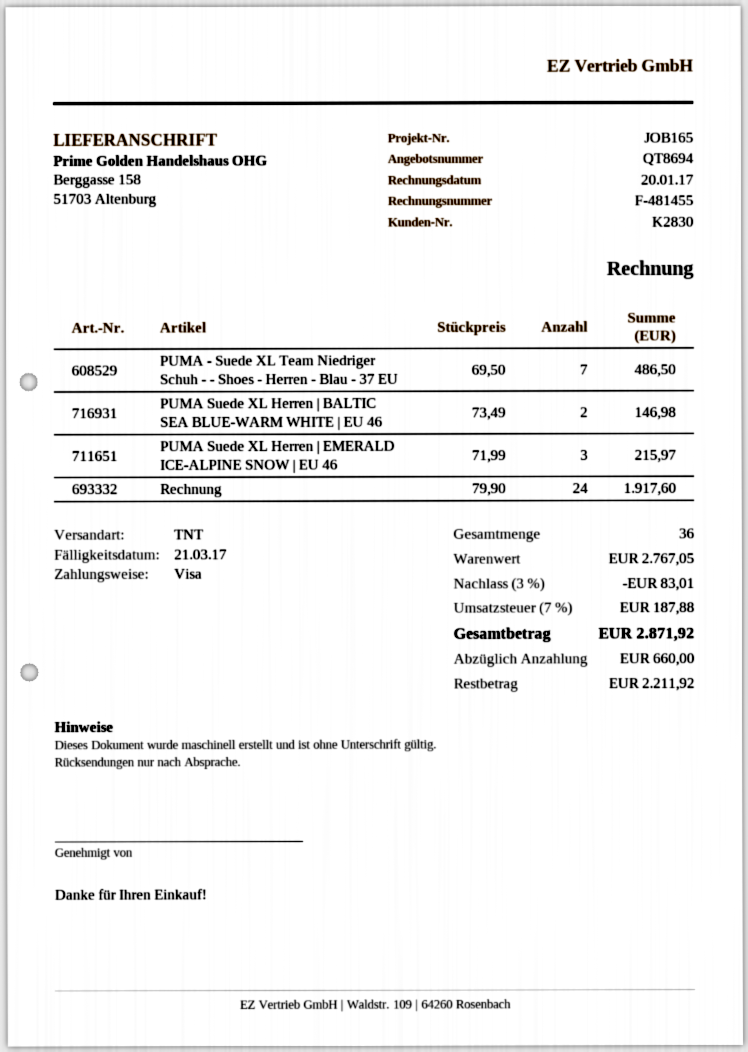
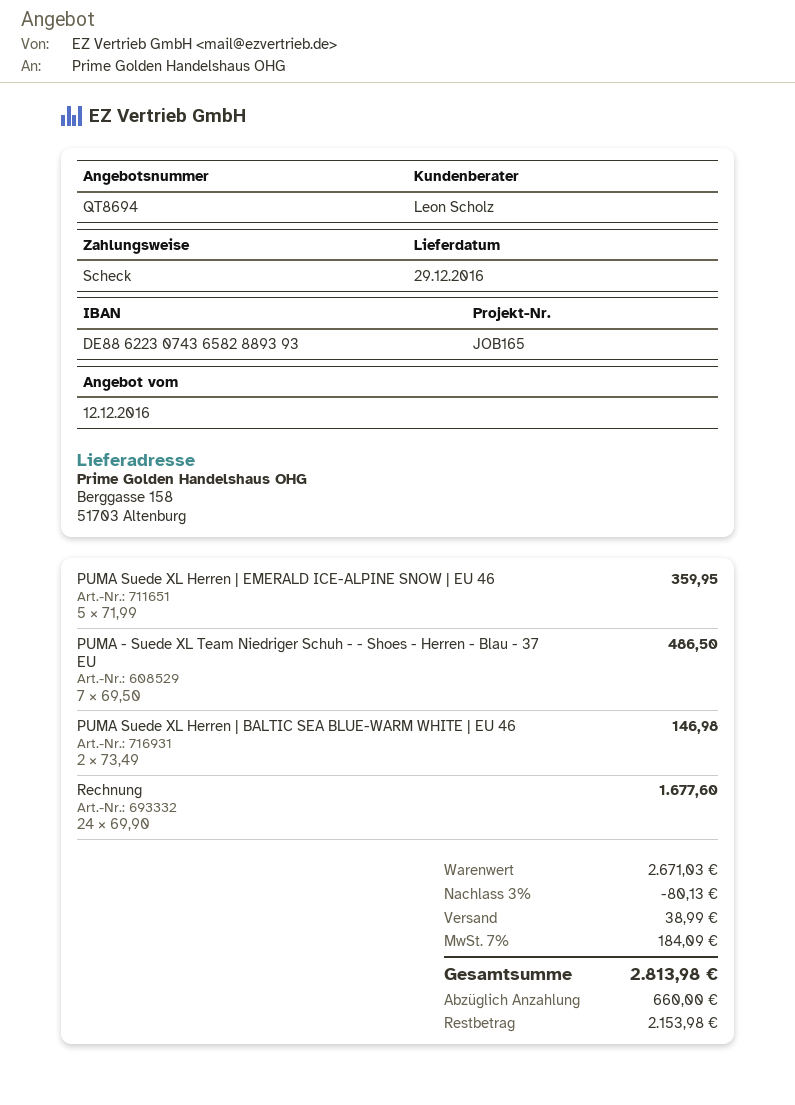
payment method: Visa -> cheque
PUMA Suede XL Herren | EMERALD ICE-ALPINE SNOW | EU 46: 3 x 71.99 = 215.97 -> 5 x 71.99 = 359.95
Rechnung: 24 x 79.90 = 1917.60 -> 24 x 69.90 = 1677.60
subtotal: 2767.05 -> 2671.03
discount: 3% = 83.01 -> 3% = 80.13
shipping: none -> 38.99
tax: 7% = 187.88 -> 7% = 184.09
total: 2871.92 -> 2813.98
balance: 2211.92 -> 2153.98

